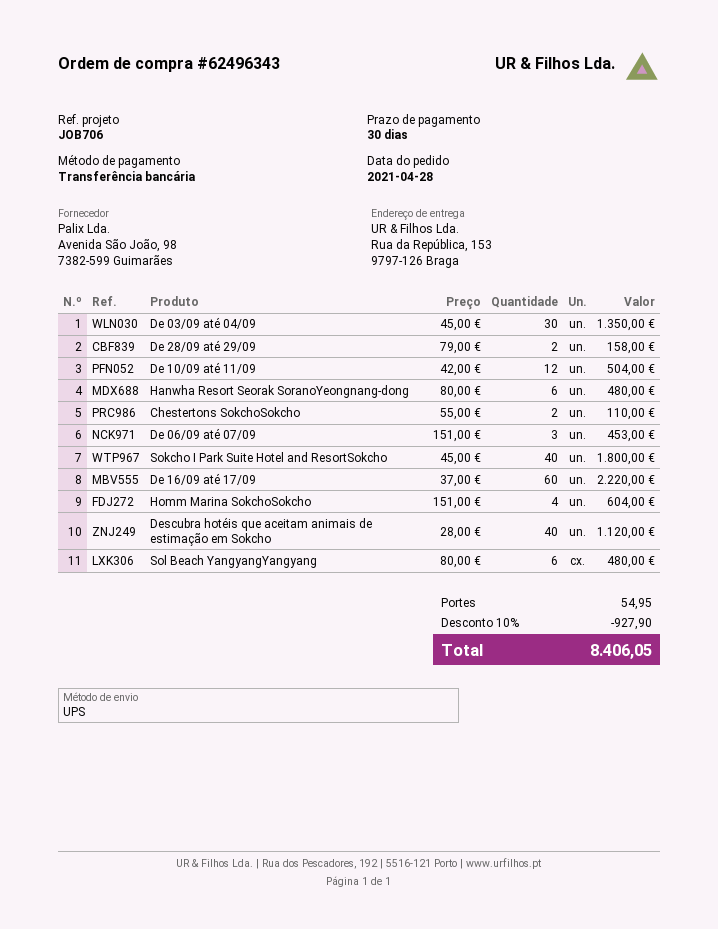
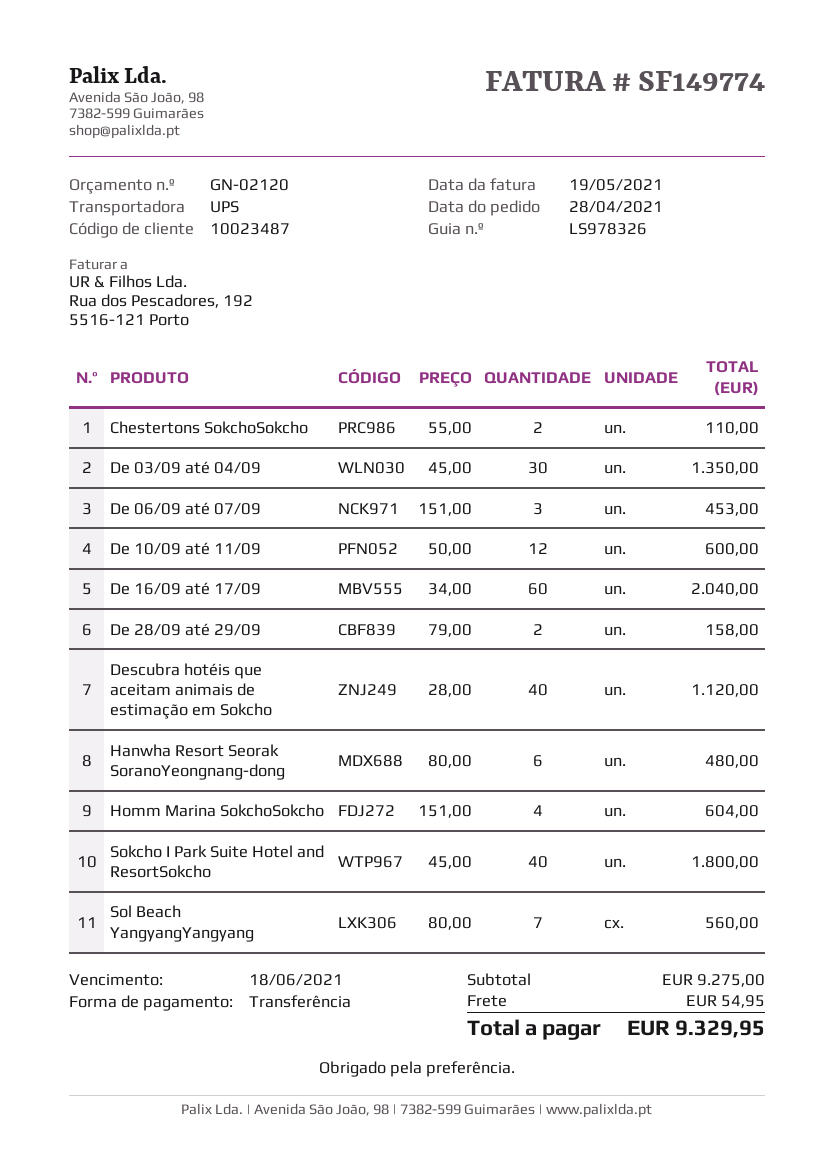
De 10/09 até 11/09: 12 x 42.00 = 504.00 -> 12 x 50.00 = 600.00
De 16/09 até 17/09: 60 x 37.00 = 2220.00 -> 60 x 34.00 = 2040.00
Sol Beach YangyangYangyang: 6 x 80.00 = 480.00 -> 7 x 80.00 = 560.00
discount: 10% = 927.90 -> none
total: 8406.05 -> 9329.95

